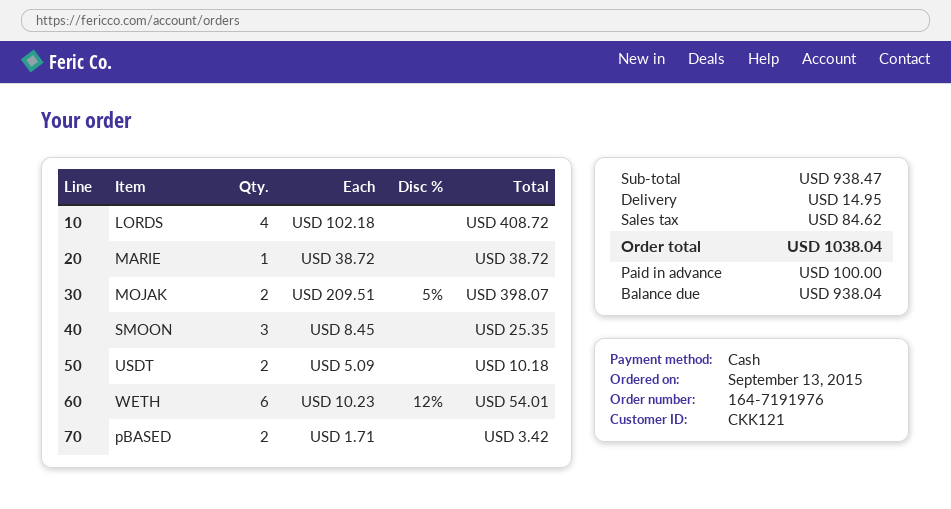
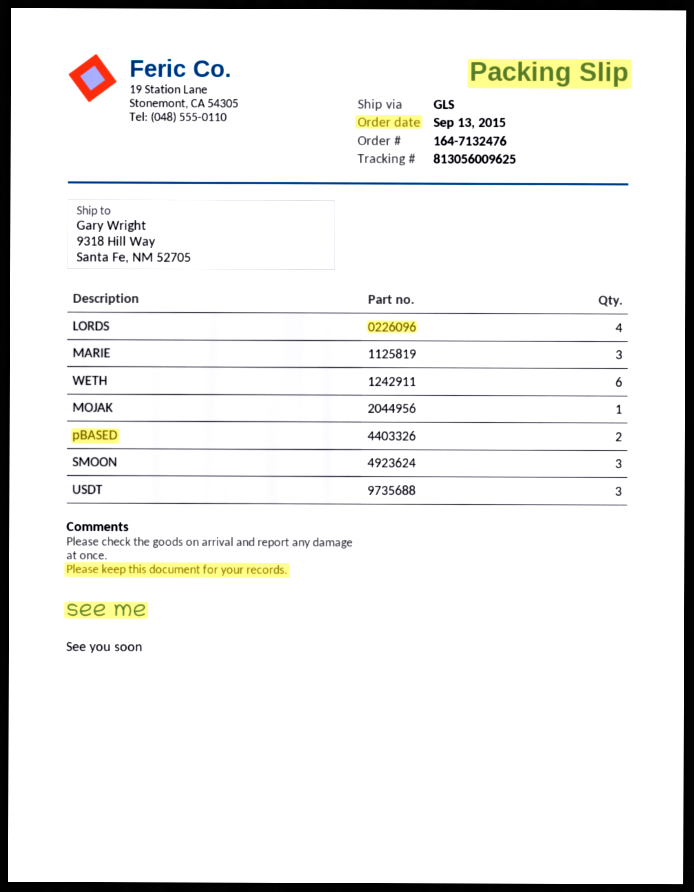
order number: 164-7191976 -> 164-7132476
MARIE: 1 -> 3
MOJAK: 2 -> 1
USDT: 2 -> 3

